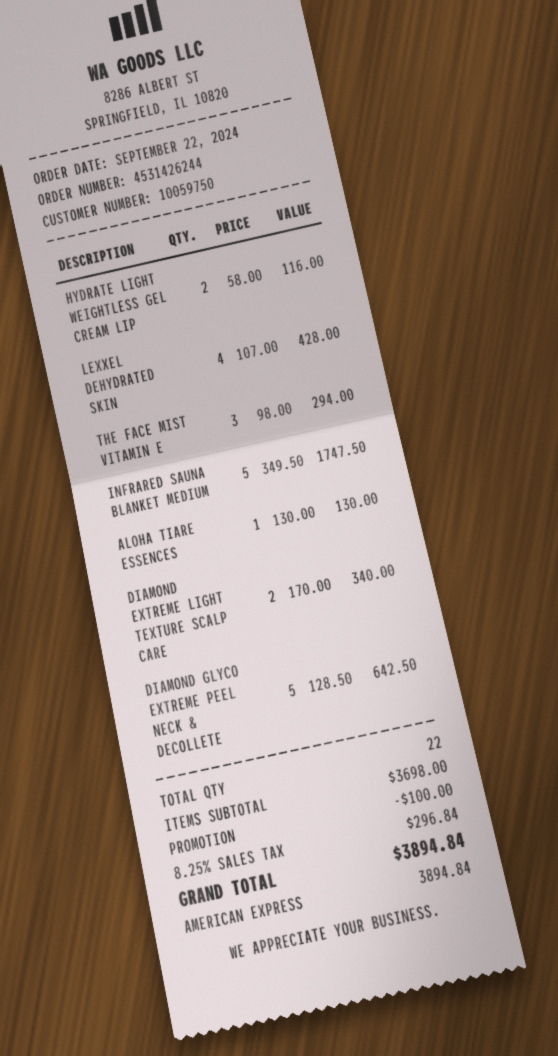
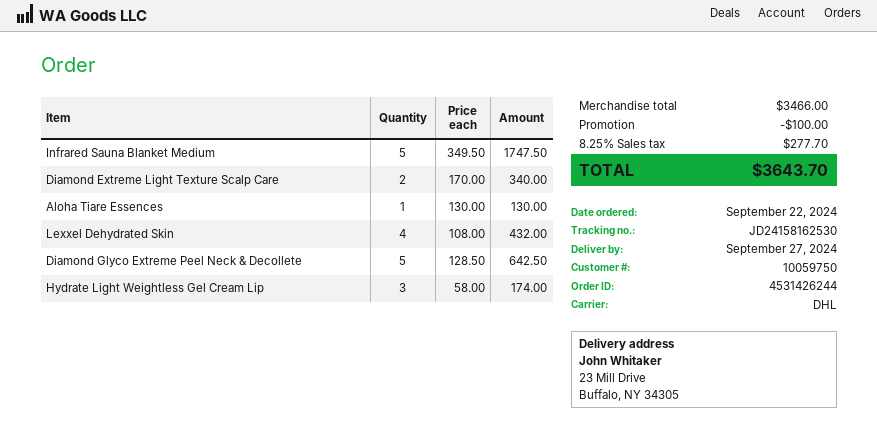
HYDRATE LIGHT WEIGHTLESS GEL CREAM LIP: 2 x 58.00 = 116.00 -> 3 x 58.00 = 174.00
LEXXEL DEHYDRATED SKIN: 4 x 107.00 = 428.00 -> 4 x 108.00 = 432.00
THE FACE MIST VITAMIN E: 3 x 98.00 = 294.00 -> none
subtotal: 3698.00 -> 3466.00
tax: 8.25% = 296.84 -> 8.25% = 277.70
total: 3894.84 -> 3643.70

